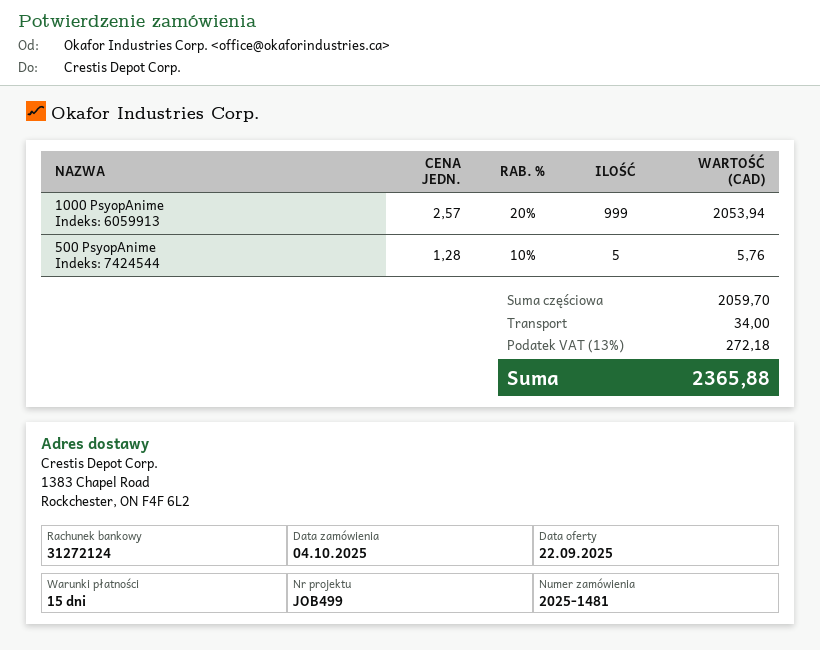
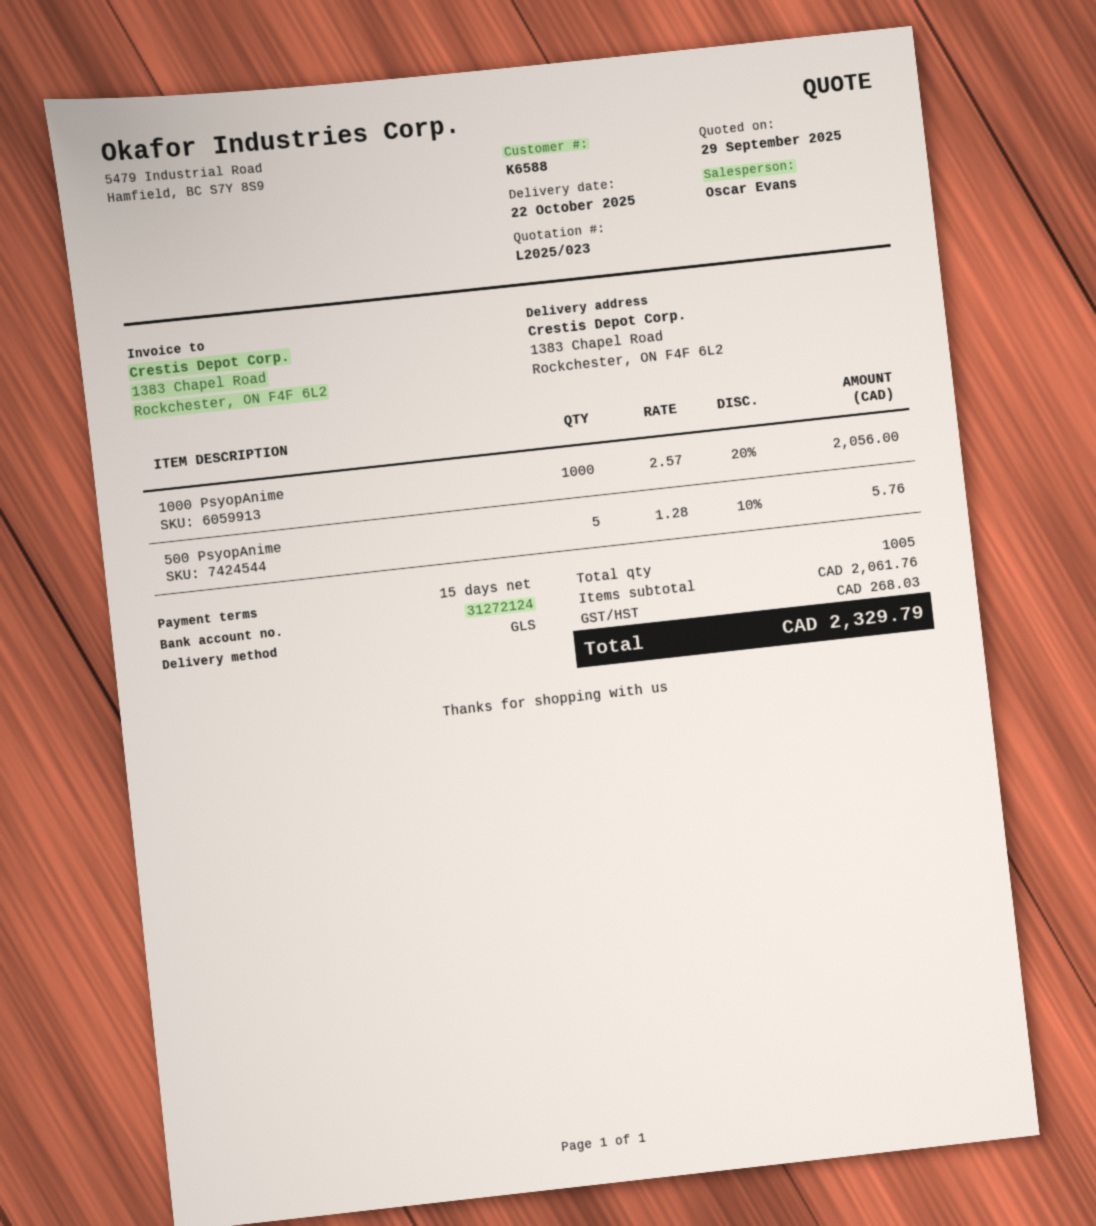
quote date: 2025-09-22 -> 2025-09-29
1000 PsyopAnime: 999 x 2.57 - 20% = 2053.94 -> 1000 x 2.57 - 20% = 2056.00
subtotal: 2059.70 -> 2061.76
shipping: 34.00 -> none
tax: 272.18 -> 268.03
total: 2365.88 -> 2329.79

